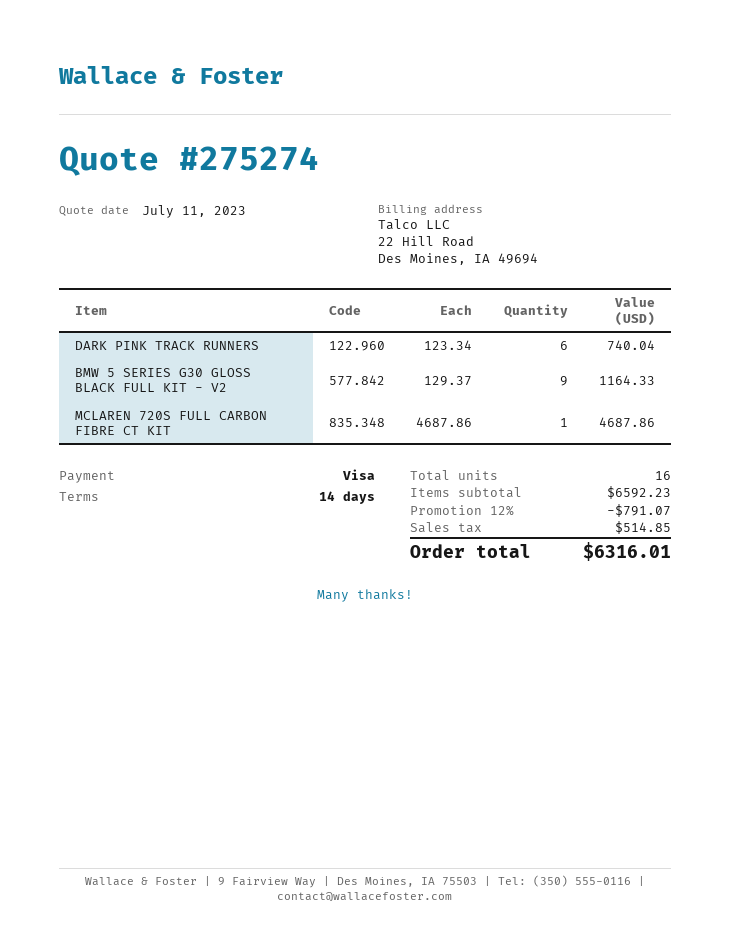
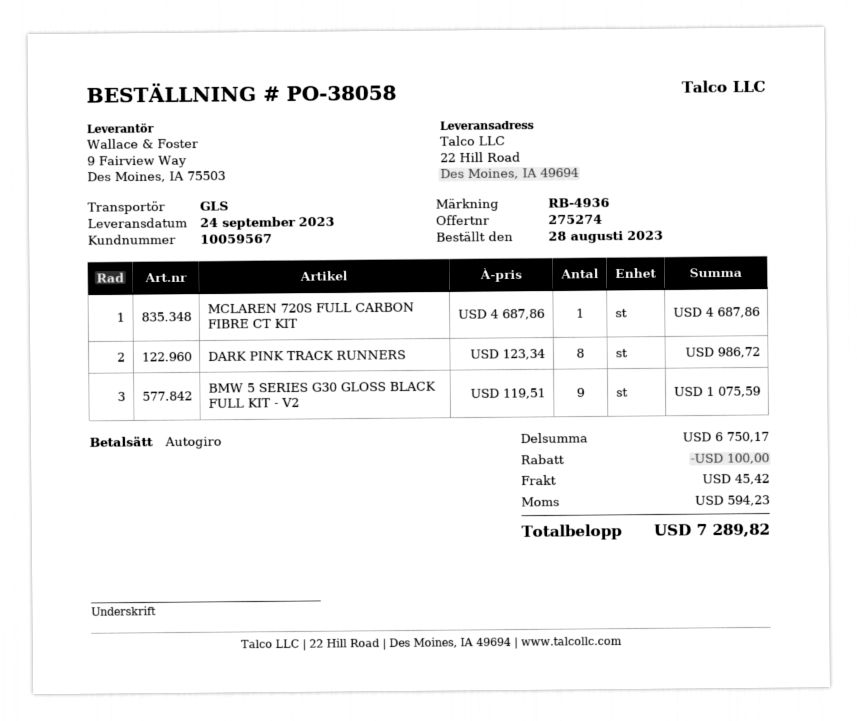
payment method: Visa -> direct debit
DARK PINK TRACK RUNNERS: 6 x 123.34 = 740.04 -> 8 x 123.34 = 986.72
BMW 5 SERIES G30 GLOSS BLACK FULL KIT - V2: 9 x 129.37 = 1164.33 -> 9 x 119.51 = 1075.59
subtotal: 6592.23 -> 6750.17
discount: 791.07 -> 100.00
shipping: none -> 45.42
tax: 514.85 -> 594.23
total: 6316.01 -> 7289.82

